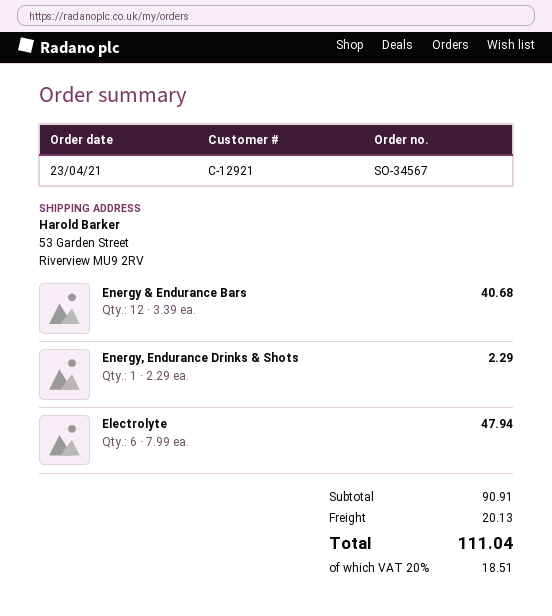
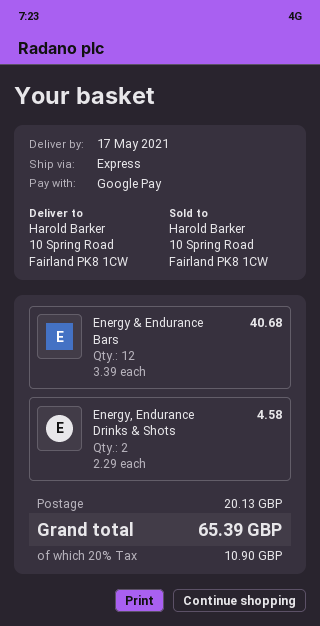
ship to: 53 Garden Street, Riverview MU9 2RV -> 10 Spring Road, Fairland PK8 1CW
Energy, Endurance Drinks & Shots: 1 x 2.29 = 2.29 -> 2 x 2.29 = 4.58
Electrolyte: 6 x 7.99 = 47.94 -> none
tax: 20% = 18.51 -> 20% = 10.90
total: 111.04 -> 65.39

